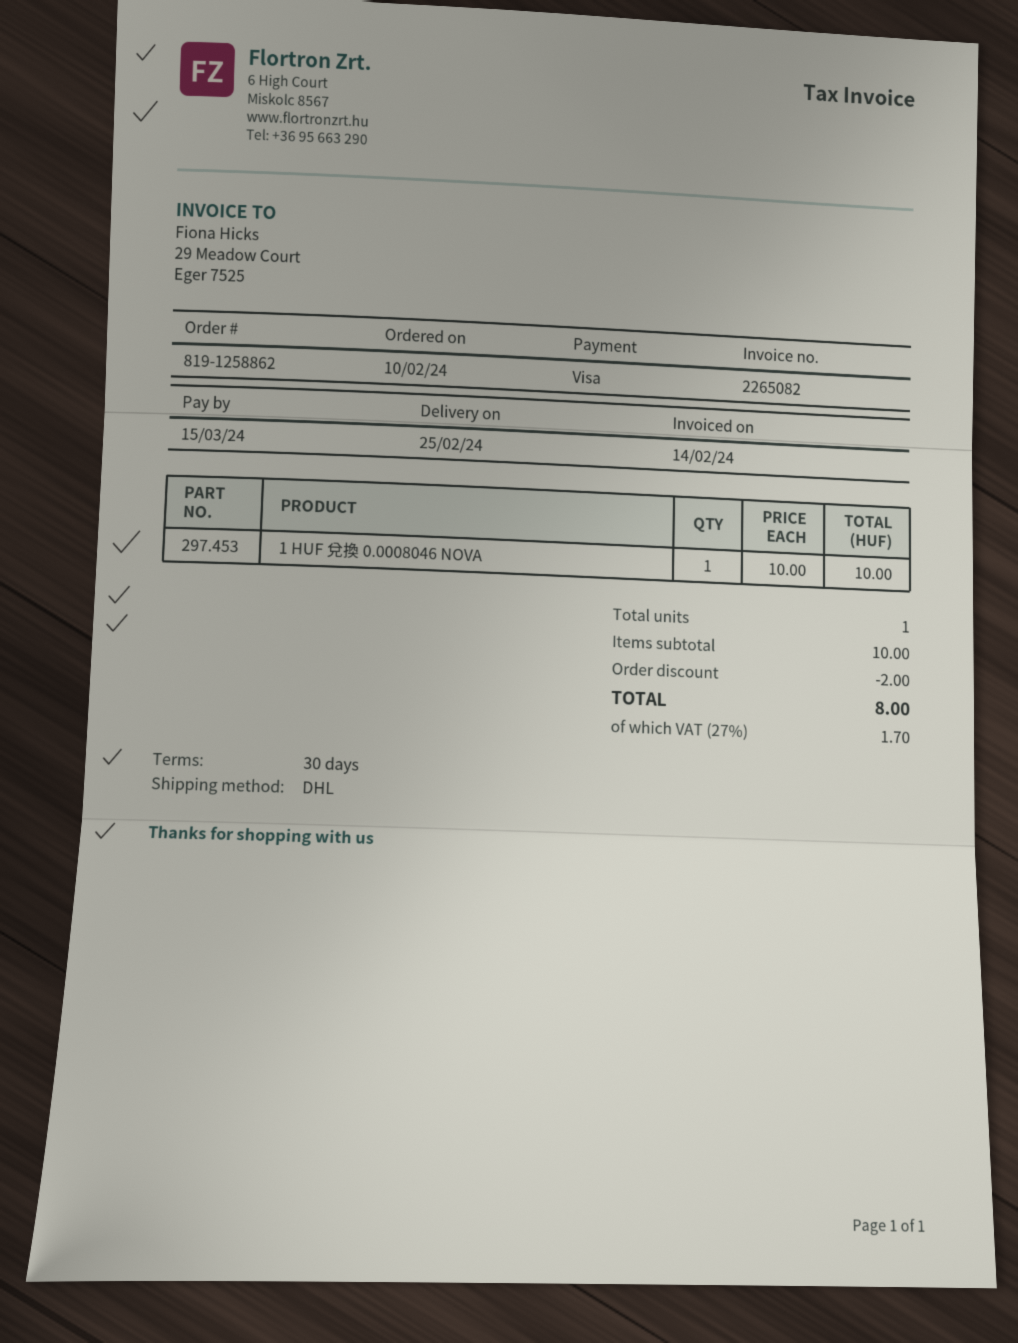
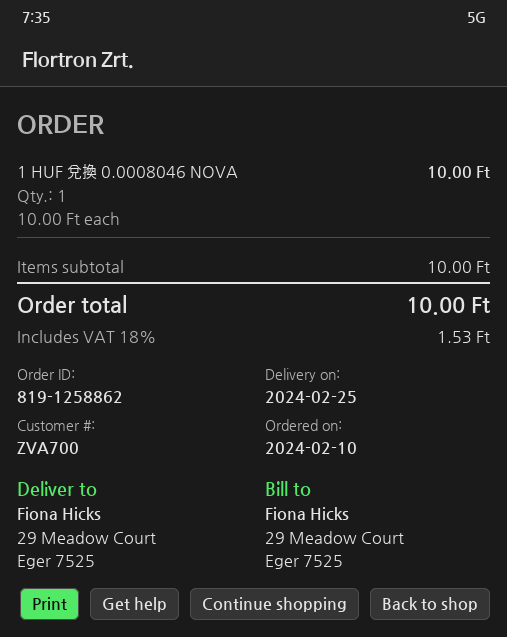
discount: 2.00 -> none
tax: 27% = 1.70 -> 18% = 1.53
total: 8.00 -> 10.00

